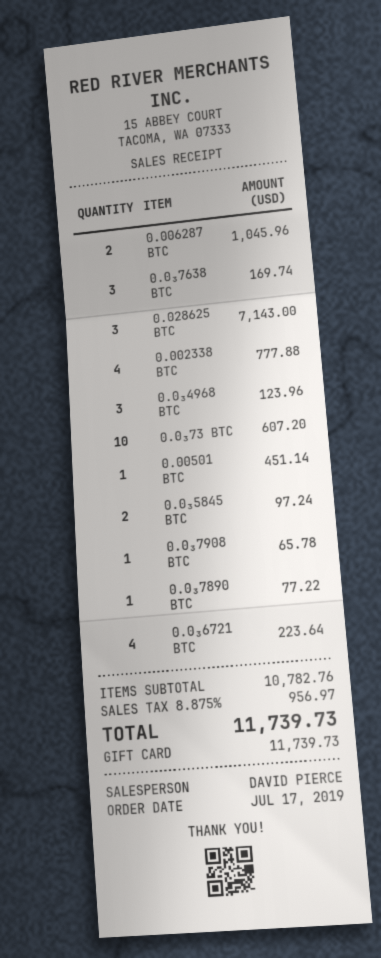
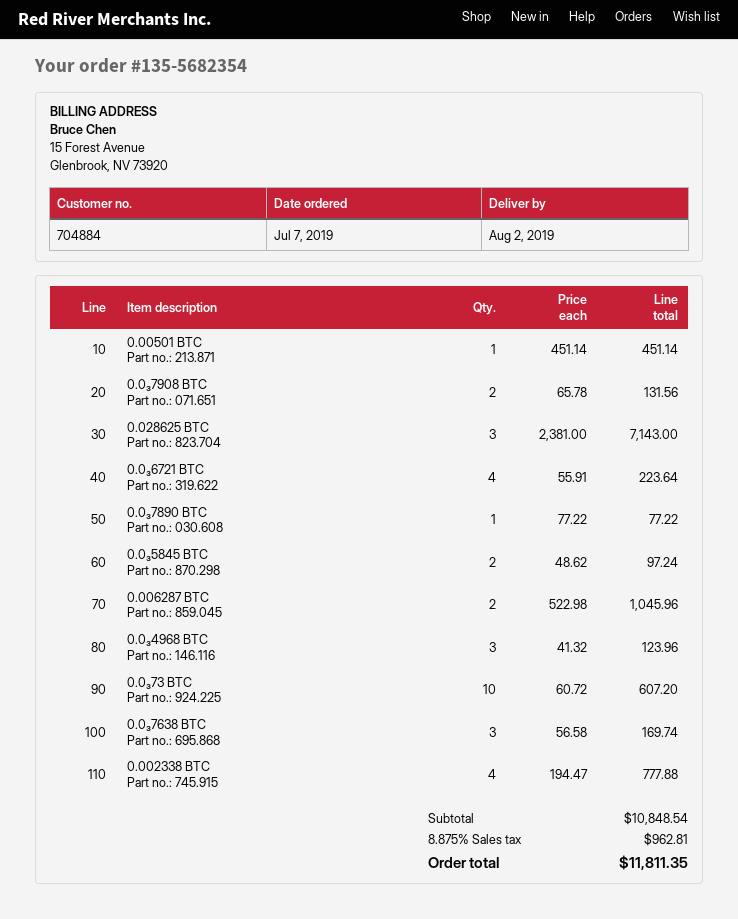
order date: 2019-07-17 -> 2019-07-07
0.0₃7908 BTC: 1 for 65.78 -> 2 for 131.56
subtotal: 10782.76 -> 10848.54
tax: 8.875% = 956.97 -> 8.875% = 962.81
total: 11739.73 -> 11811.35

